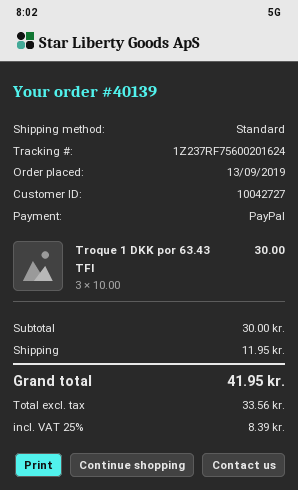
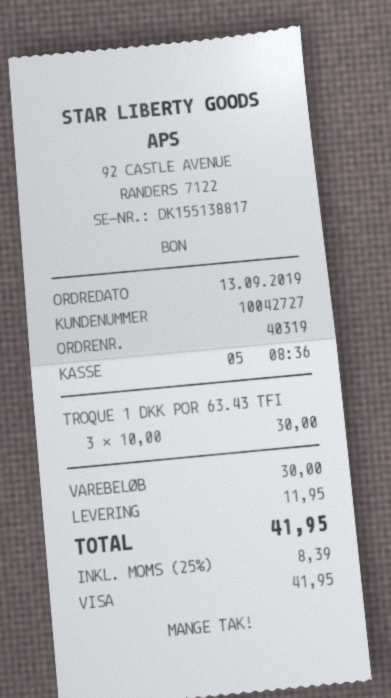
order number: 40139 -> 40319
payment method: PayPal -> Visa

